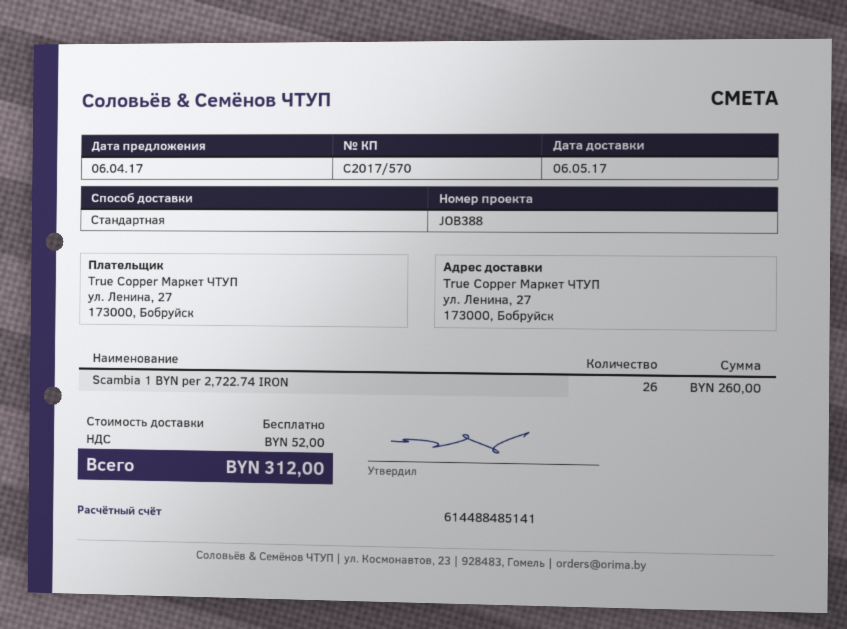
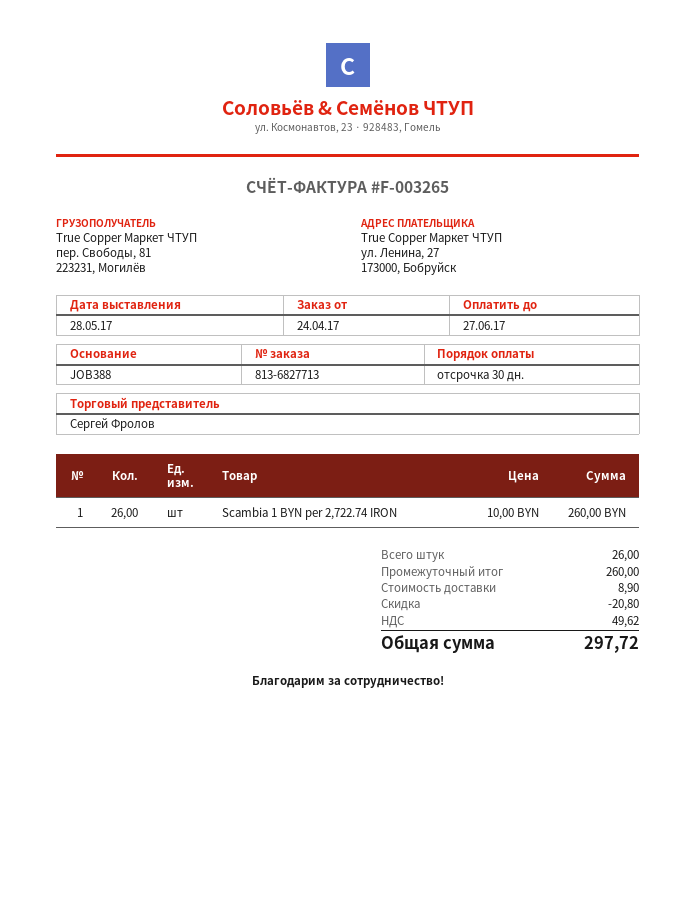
ship to: ул. Ленина, 27, 173000, Бобруйск -> пер. Свободы, 81, 223231, Могилёв
discount: none -> 20.80
shipping: 0.00 -> 8.90
tax: 52.00 -> 49.62
total: 312.00 -> 297.72

